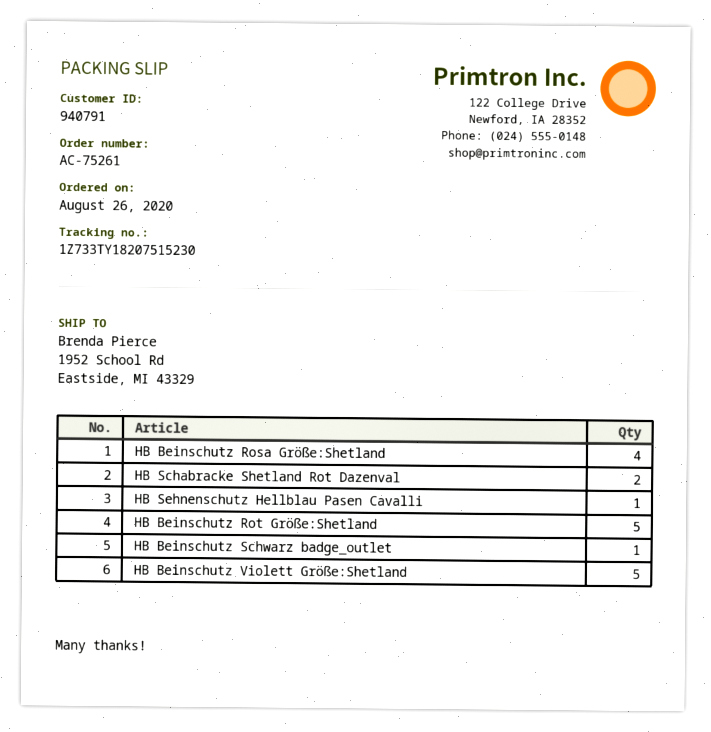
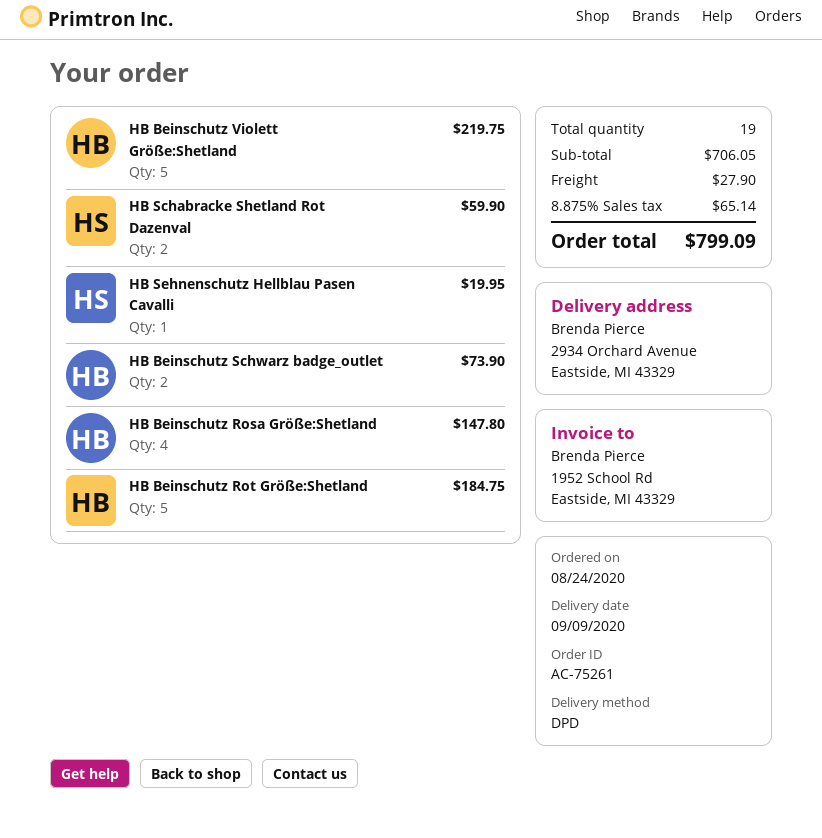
order date: 2020-08-26 -> 2020-08-24
ship to: 1952 School Rd, Eastside, MI 43329 -> 2934 Orchard Avenue, Eastside, MI 43329
HB Beinschutz Schwarz badge_outlet: 1 -> 2

